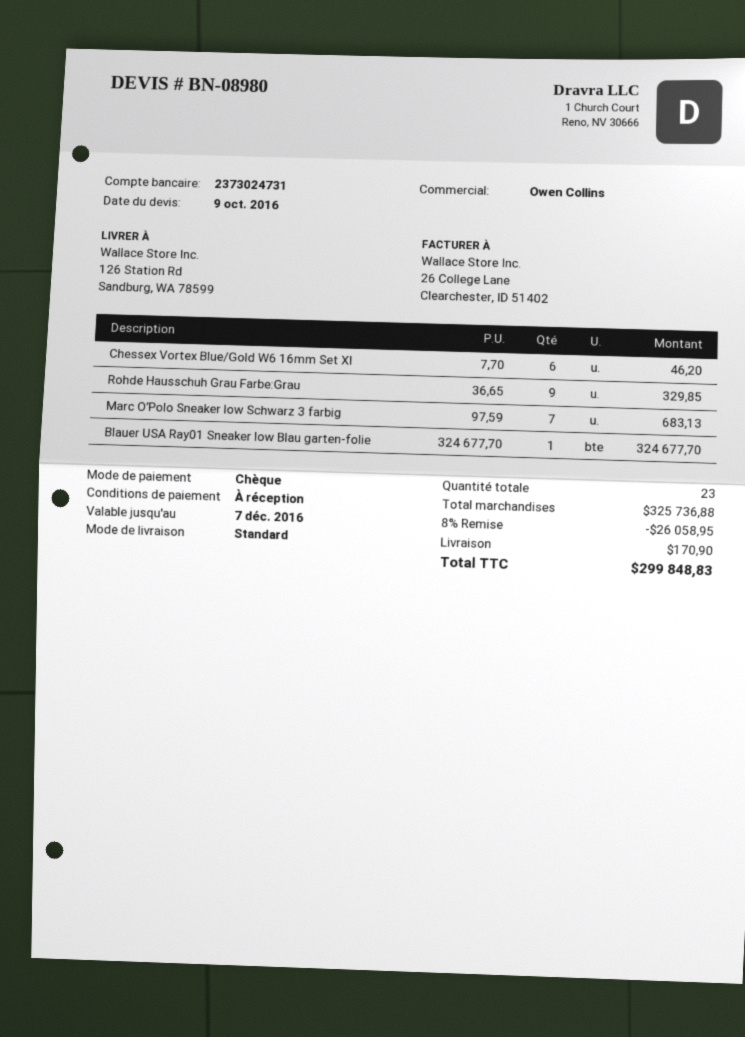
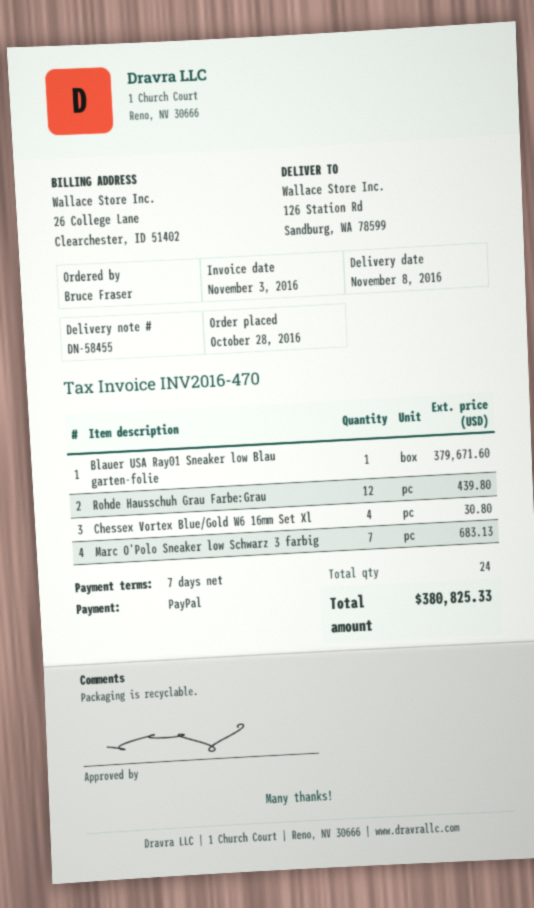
payment terms: on receipt -> 7 days
payment method: cheque -> PayPal
Chessex Vortex Blue/Gold W6 16mm Set Xl: 6 for 46.20 -> 4 for 30.80
Rohde Hausschuh Grau Farbe:Grau: 9 for 329.85 -> 12 for 439.80
Blauer USA Ray01 Sneaker low Blau garten-folie: 1 for 324677.70 -> 1 for 379671.60
total quantity: 23 -> 24
discount: 8% = 26058.95 -> none
shipping: 170.90 -> none
total: 299848.83 -> 380825.33

